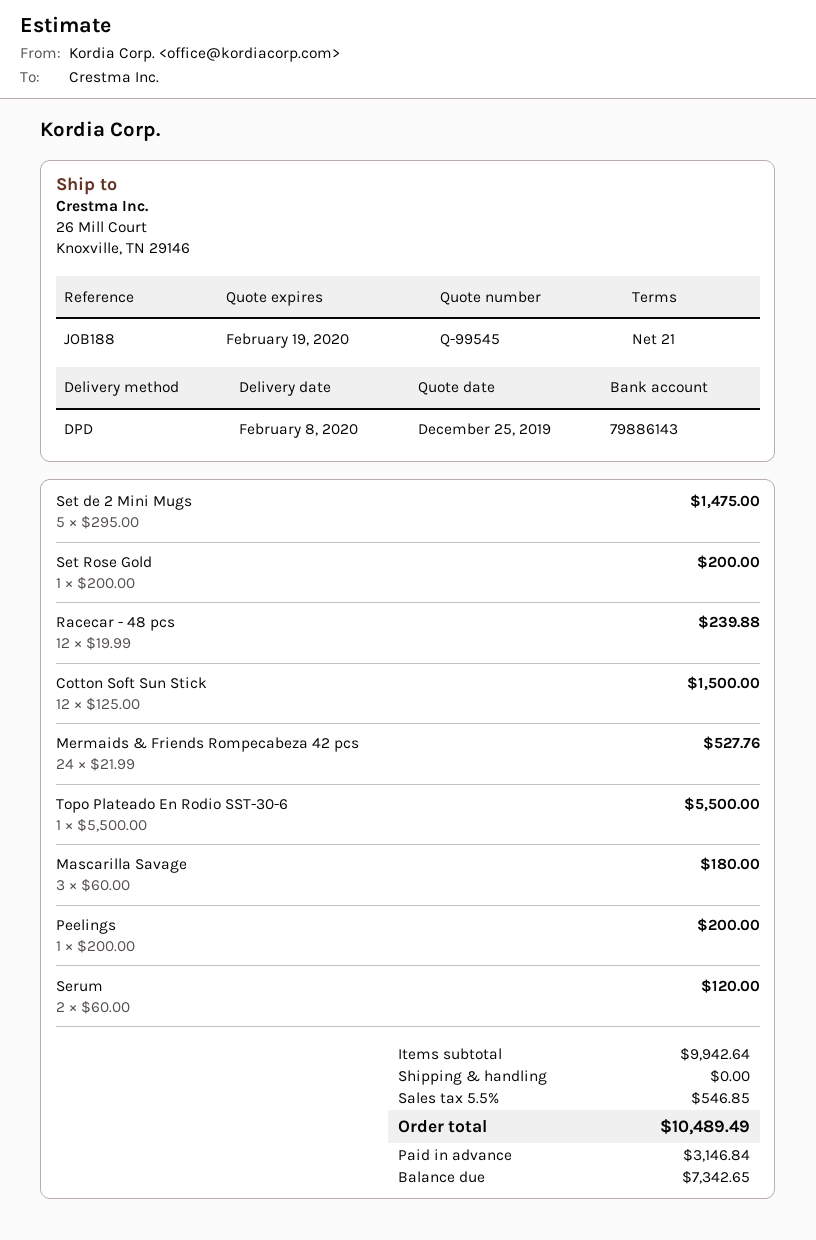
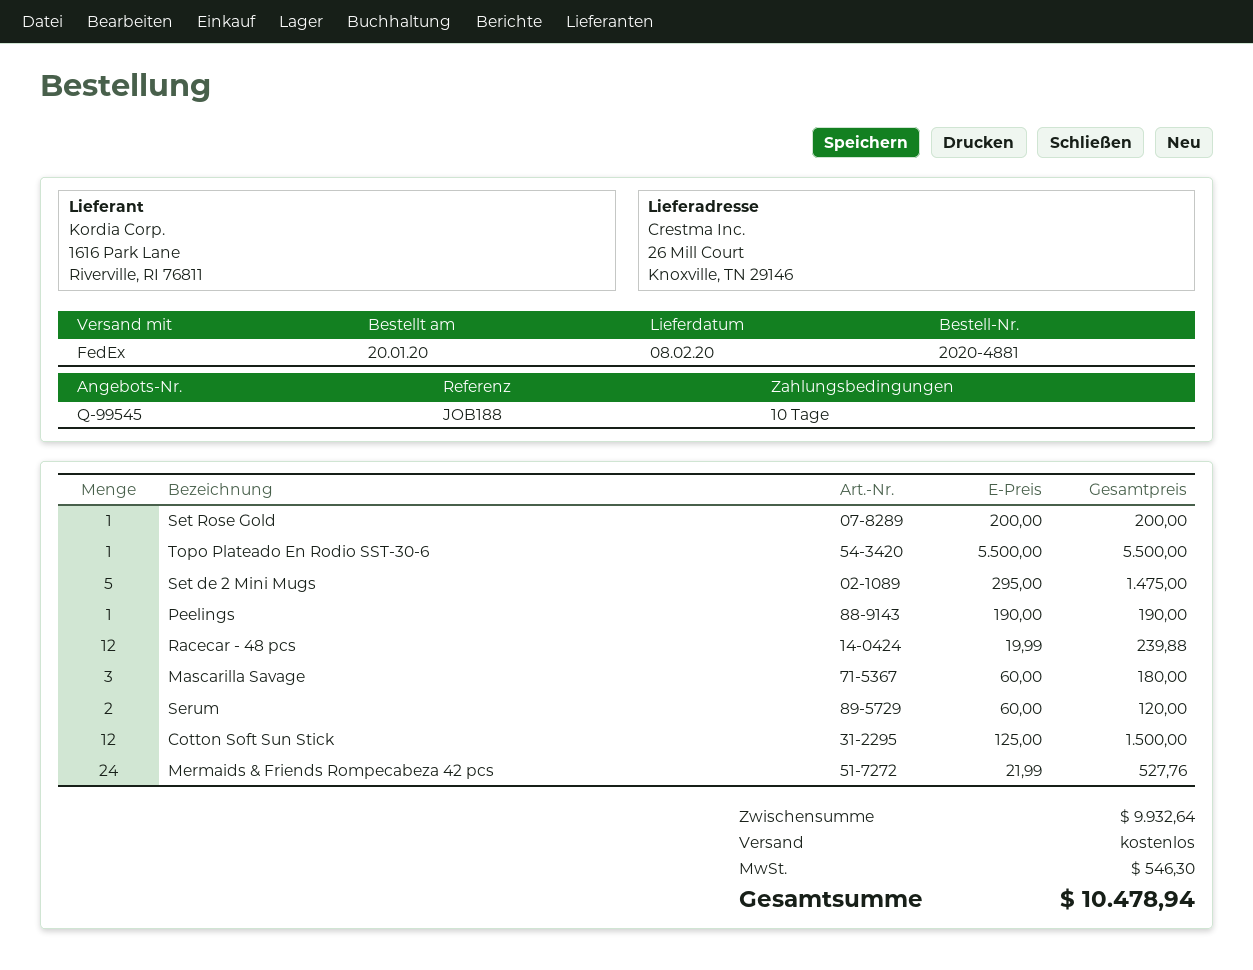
payment terms: 21 days -> 10 days
shipping method: DPD -> FedEx
Peelings: 1 x 200.00 = 200.00 -> 1 x 190.00 = 190.00
subtotal: 9942.64 -> 9932.64
tax: 546.85 -> 546.30
total: 10489.49 -> 10478.94

